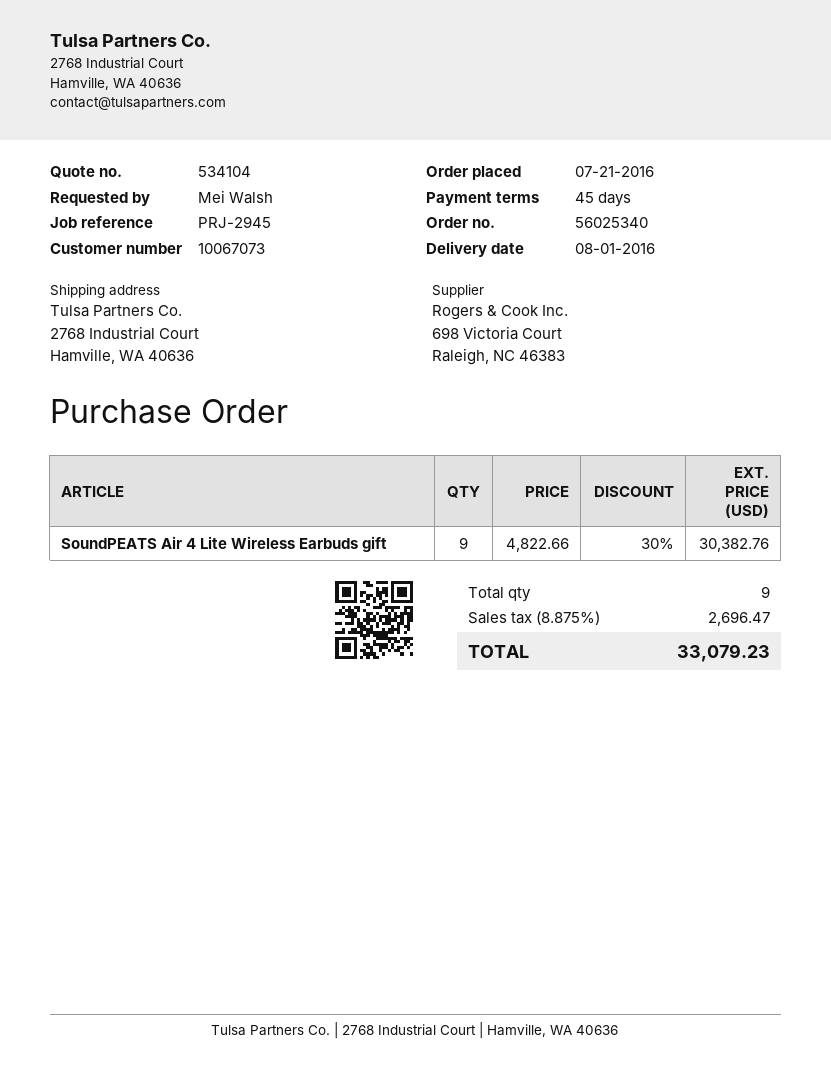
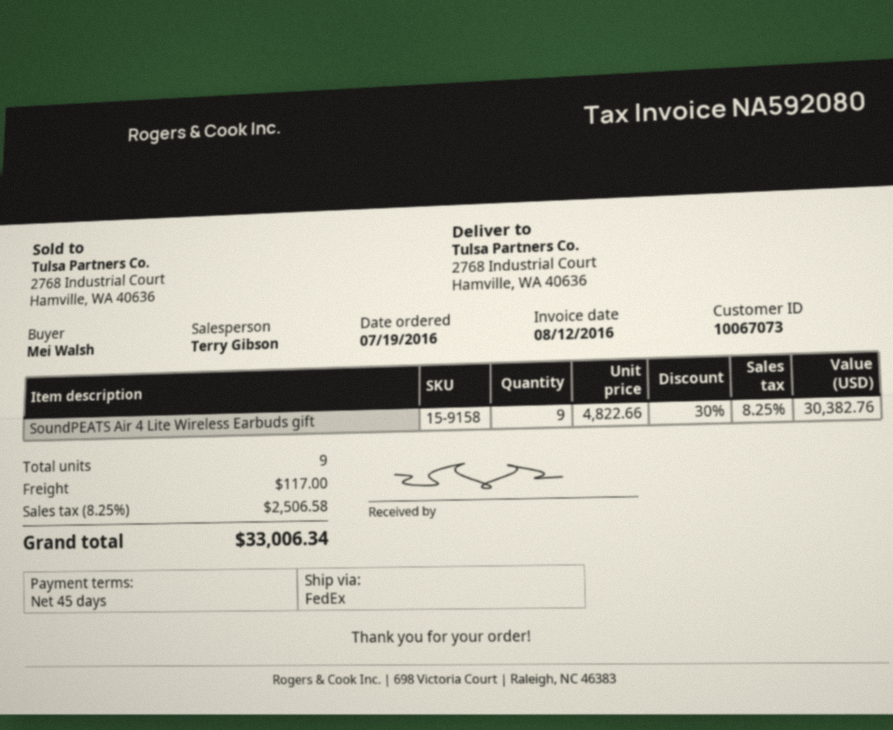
order date: 2016-07-21 -> 2016-07-19
shipping: none -> 117.00
tax: 8.875% = 2696.47 -> 8.25% = 2506.58
total: 33079.23 -> 33006.34

